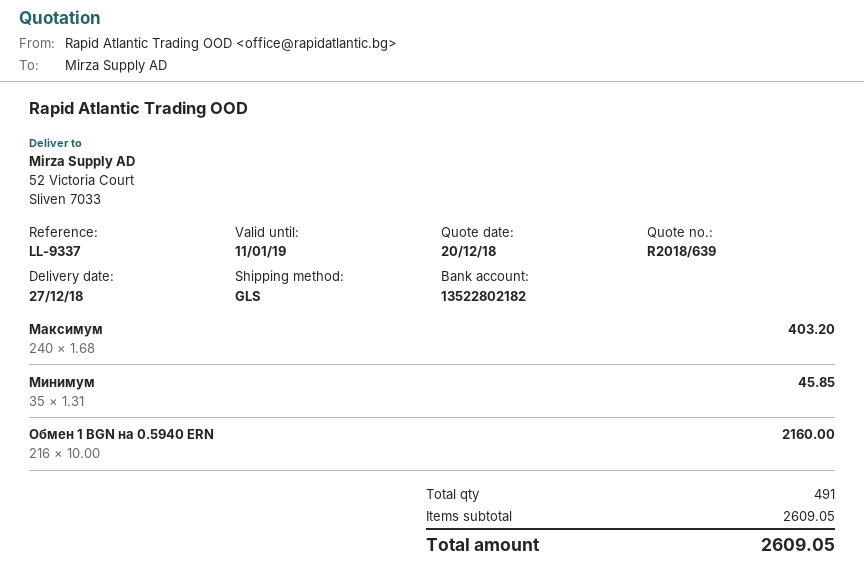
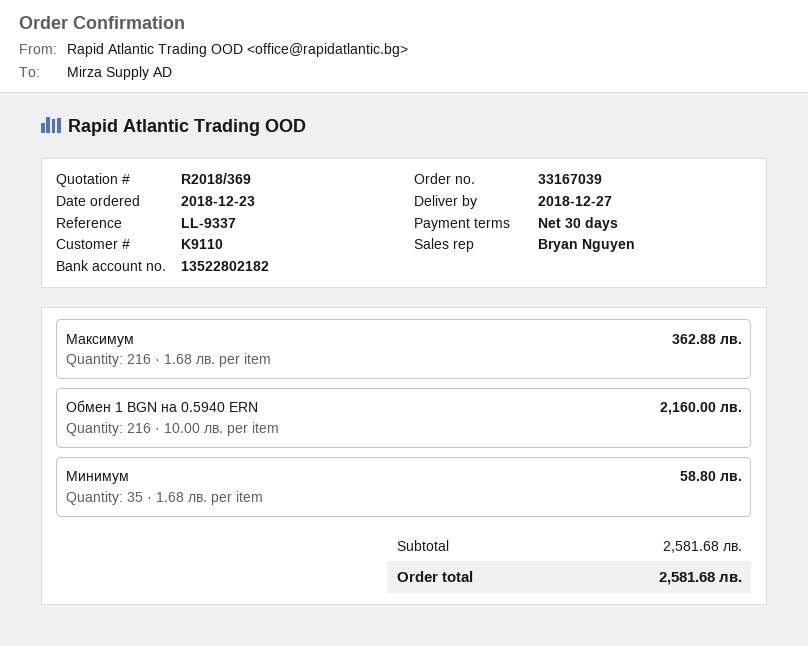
quote number: R2018/639 -> R2018/369
Максимум: 240 x 1.68 = 403.20 -> 216 x 1.68 = 362.88
Минимум: 35 x 1.31 = 45.85 -> 35 x 1.68 = 58.80
subtotal: 2609.05 -> 2581.68
total: 2609.05 -> 2581.68

